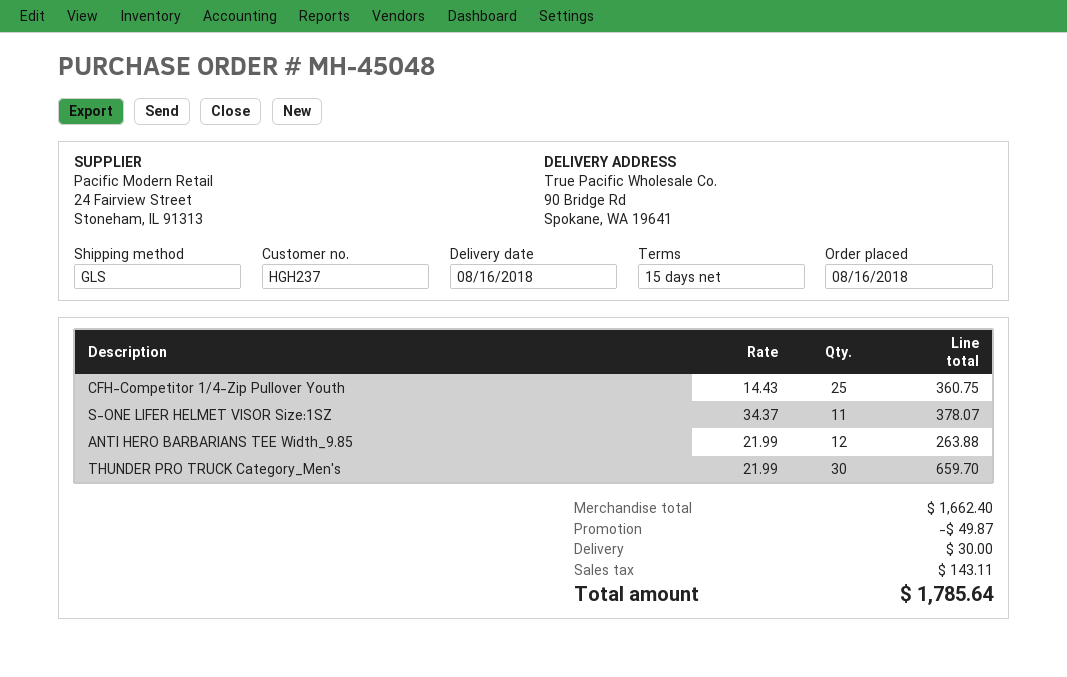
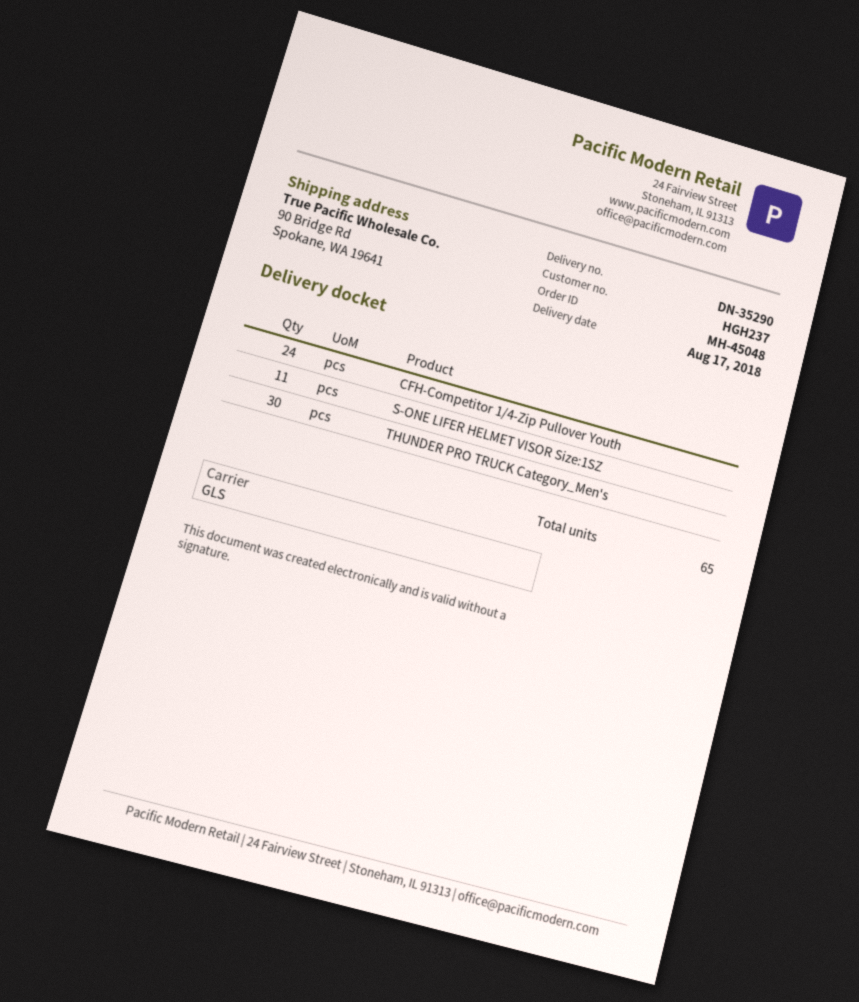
delivery date: 2018-08-16 -> 2018-08-17
CFH-Competitor 1/4-Zip Pullover Youth: 25 -> 24
ANTI HERO BARBARIANS TEE Width_9.85: 12 -> none

